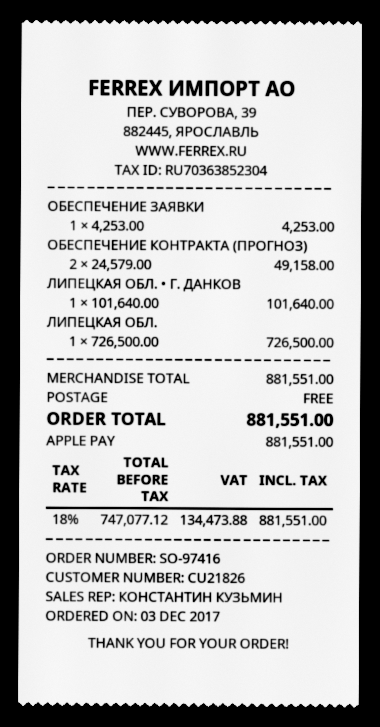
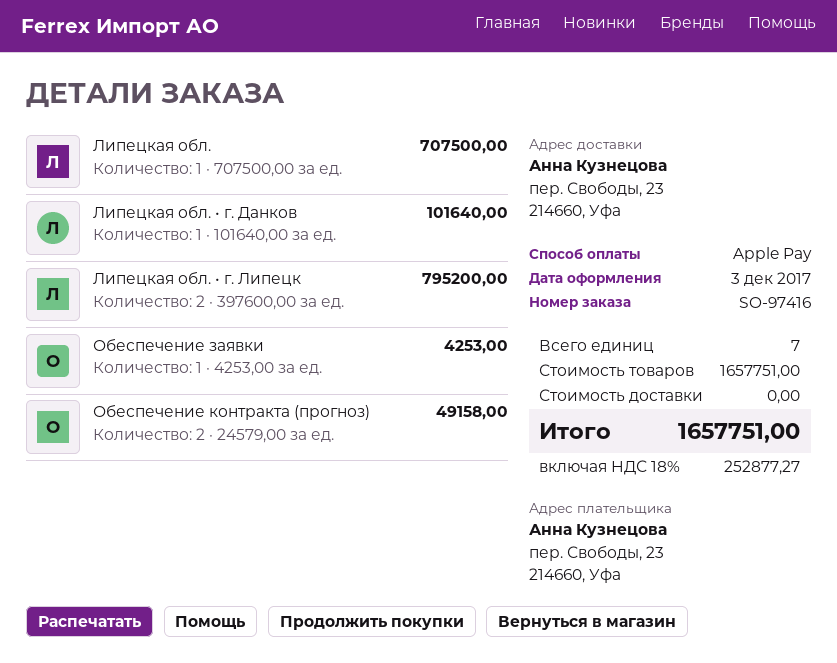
ЛИПЕЦКАЯ ОБЛ.: 1 x 726500.00 = 726500.00 -> 1 x 707500.00 = 707500.00
Липецкая обл. • г. Липецк: none -> 2 x 397600.00 = 795200.00
subtotal: 881551.00 -> 1657751.00
tax: 18% = 134473.88 -> 18% = 252877.27
total: 881551.00 -> 1657751.00

